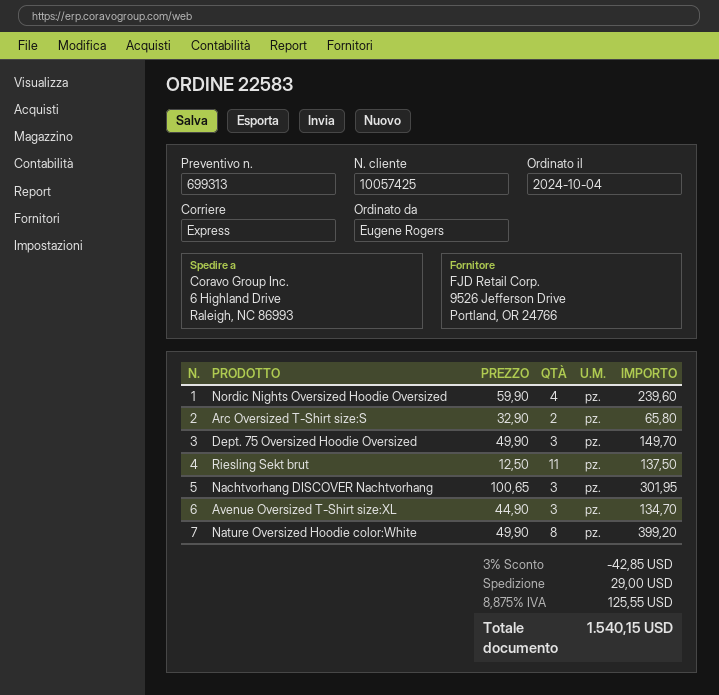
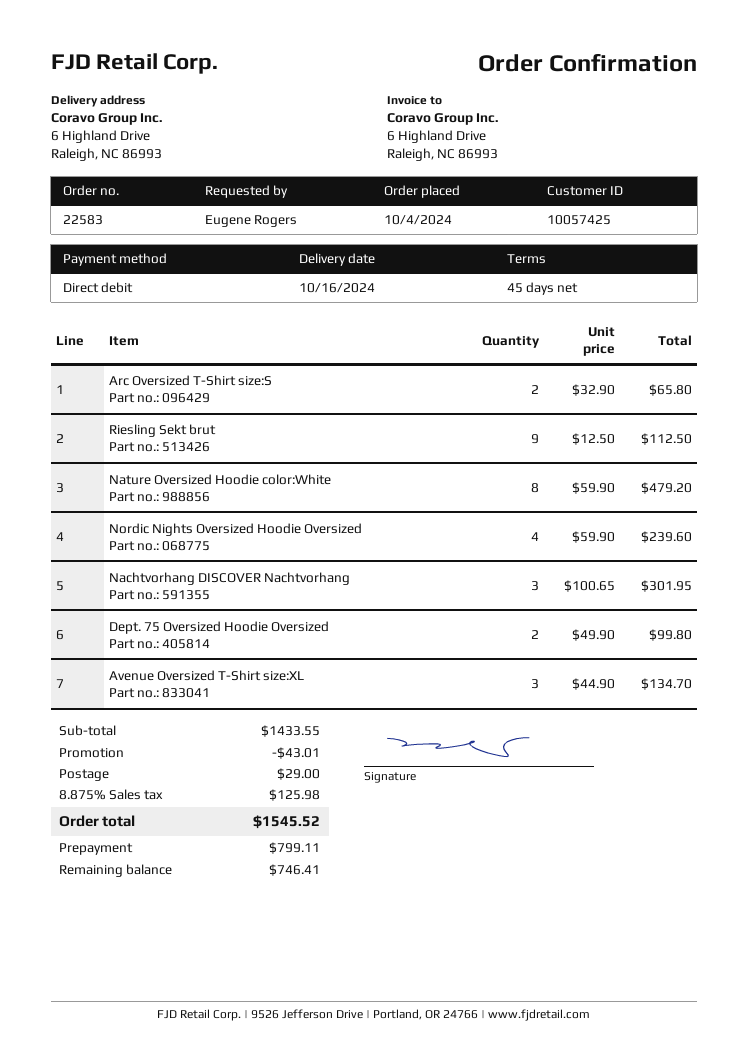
Dept. 75 Oversized Hoodie Oversized: 3 x 49.90 = 149.70 -> 2 x 49.90 = 99.80
Riesling Sekt brut: 11 x 12.50 = 137.50 -> 9 x 12.50 = 112.50
Nature Oversized Hoodie color:White: 8 x 49.90 = 399.20 -> 8 x 59.90 = 479.20
discount: 42.85 -> 43.01
tax: 8.875% = 125.55 -> 8.875% = 125.98
total: 1540.15 -> 1545.52

